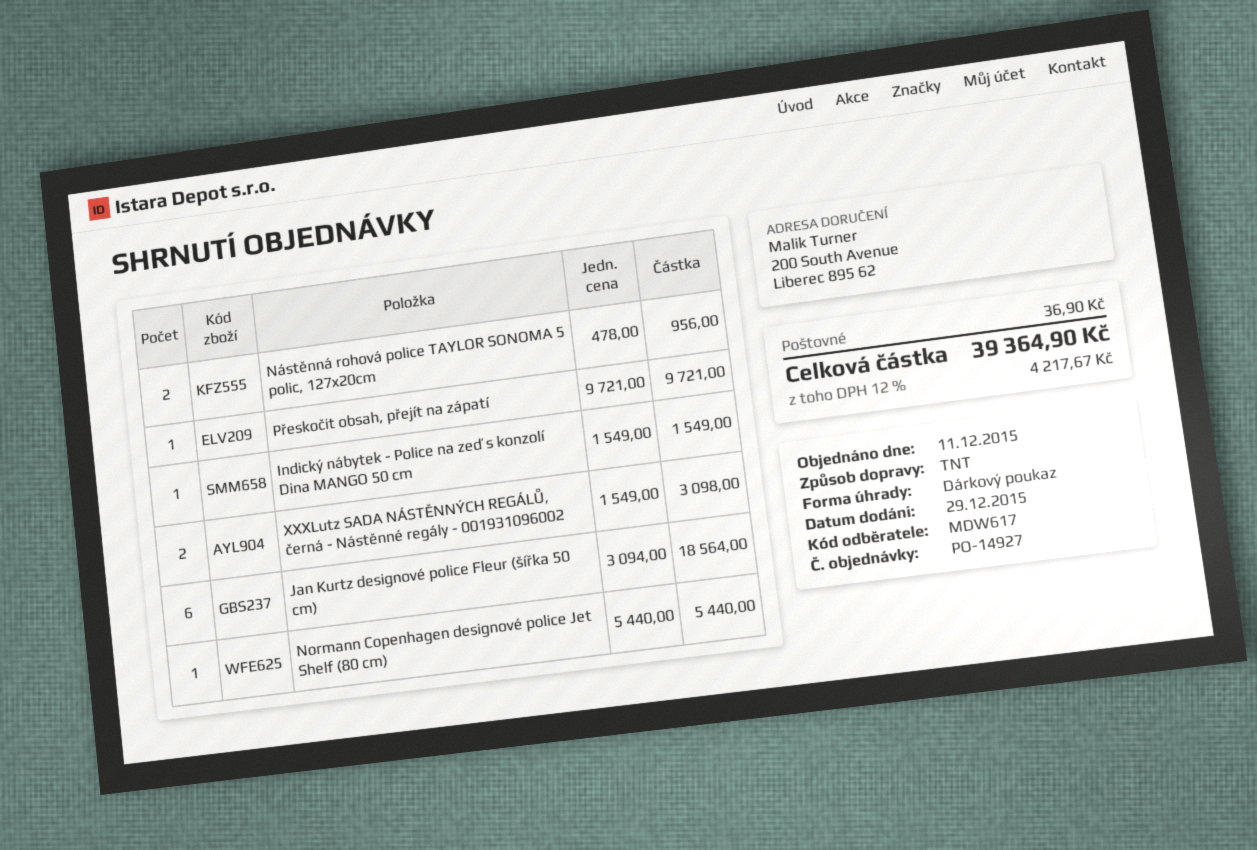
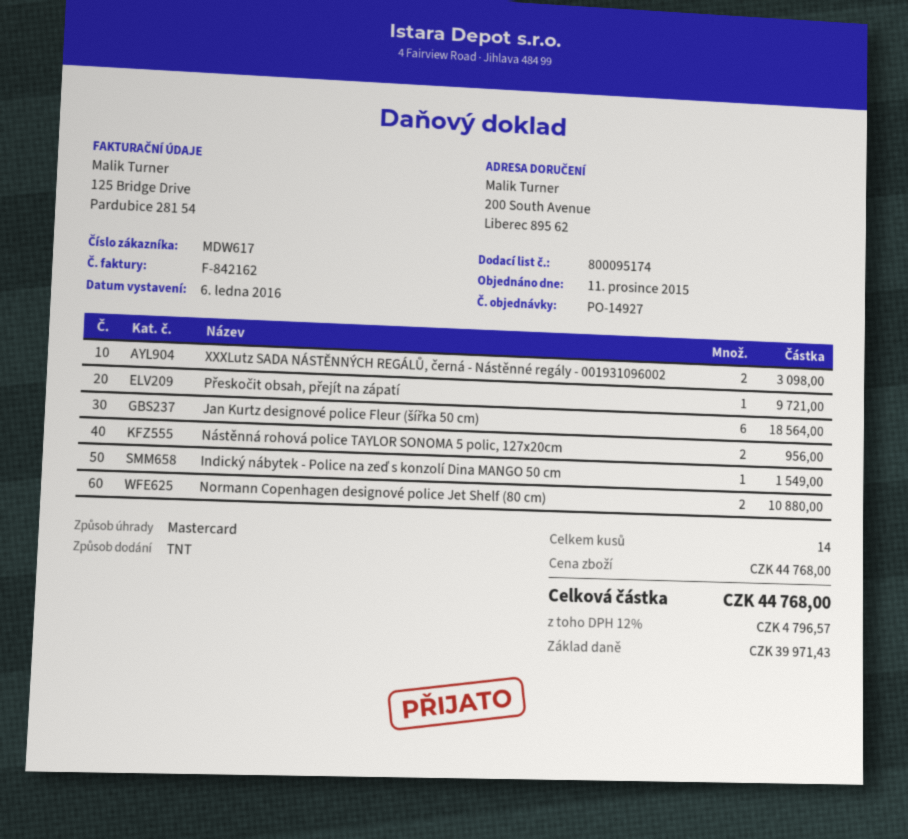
payment method: gift card -> Mastercard
Normann Copenhagen designové police Jet Shelf (80 cm): 1 for 5440.00 -> 2 for 10880.00
shipping: 36.90 -> none
tax: 12% = 4217.67 -> 12% = 4796.57
total: 39364.90 -> 44768.00

